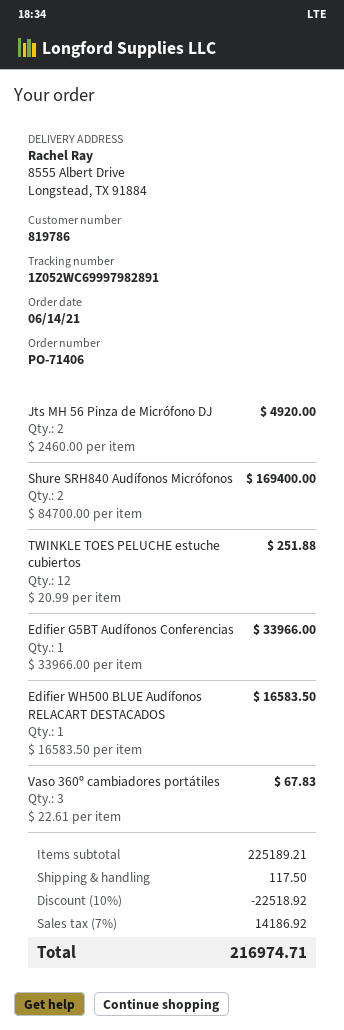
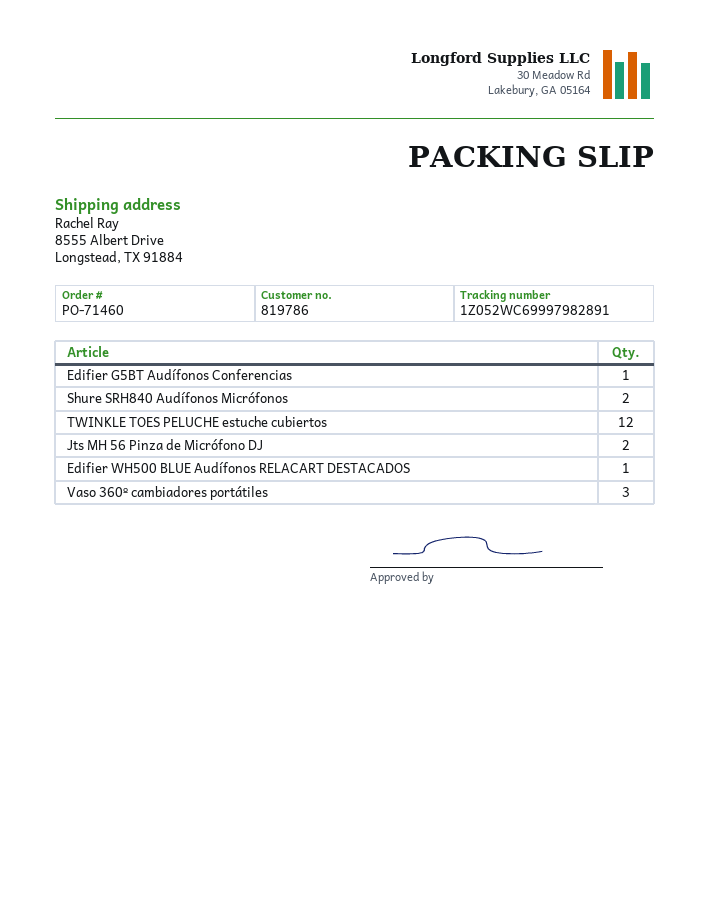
order number: PO-71406 -> PO-71460

